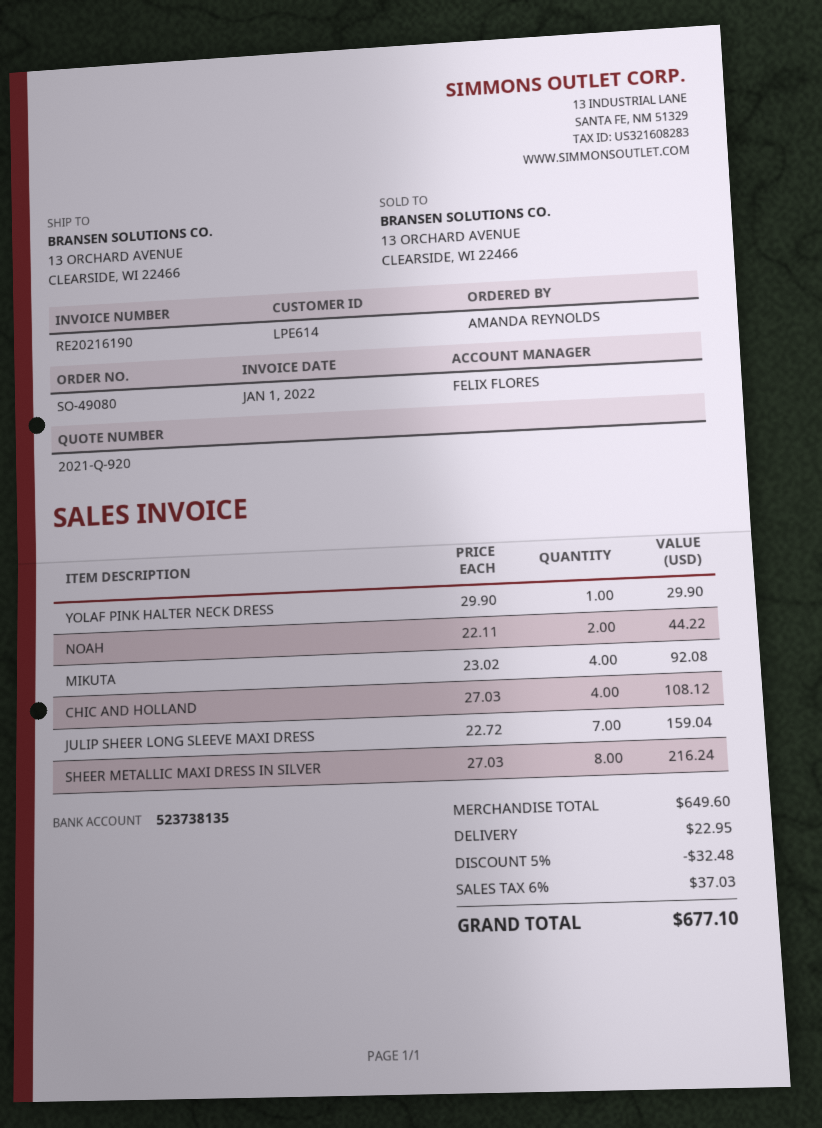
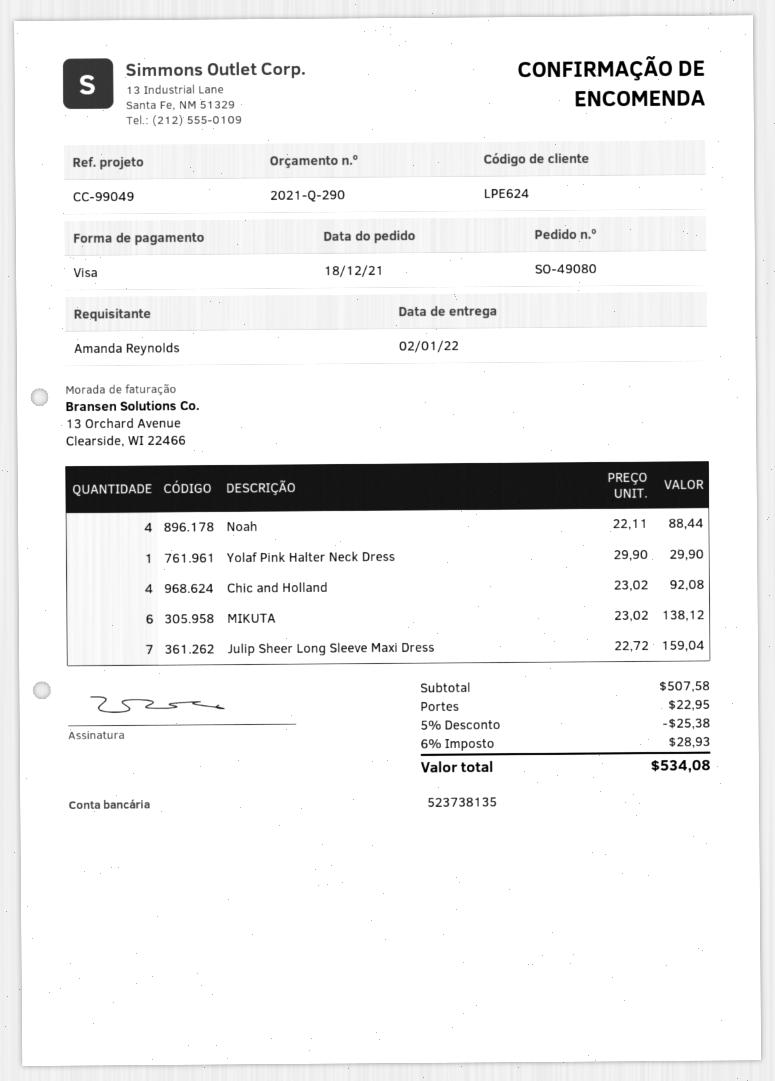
quote number: 2021-Q-920 -> 2021-Q-290
customer number: LPE614 -> LPE624
NOAH: 2 x 22.11 = 44.22 -> 4 x 22.11 = 88.44
MIKUTA: 4 x 23.02 = 92.08 -> 6 x 23.02 = 138.12
CHIC AND HOLLAND: 4 x 27.03 = 108.12 -> 4 x 23.02 = 92.08
SHEER METALLIC MAXI DRESS IN SILVER: 8 x 27.03 = 216.24 -> none
subtotal: 649.60 -> 507.58
discount: 5% = 32.48 -> 5% = 25.38
tax: 6% = 37.03 -> 6% = 28.93
total: 677.10 -> 534.08

